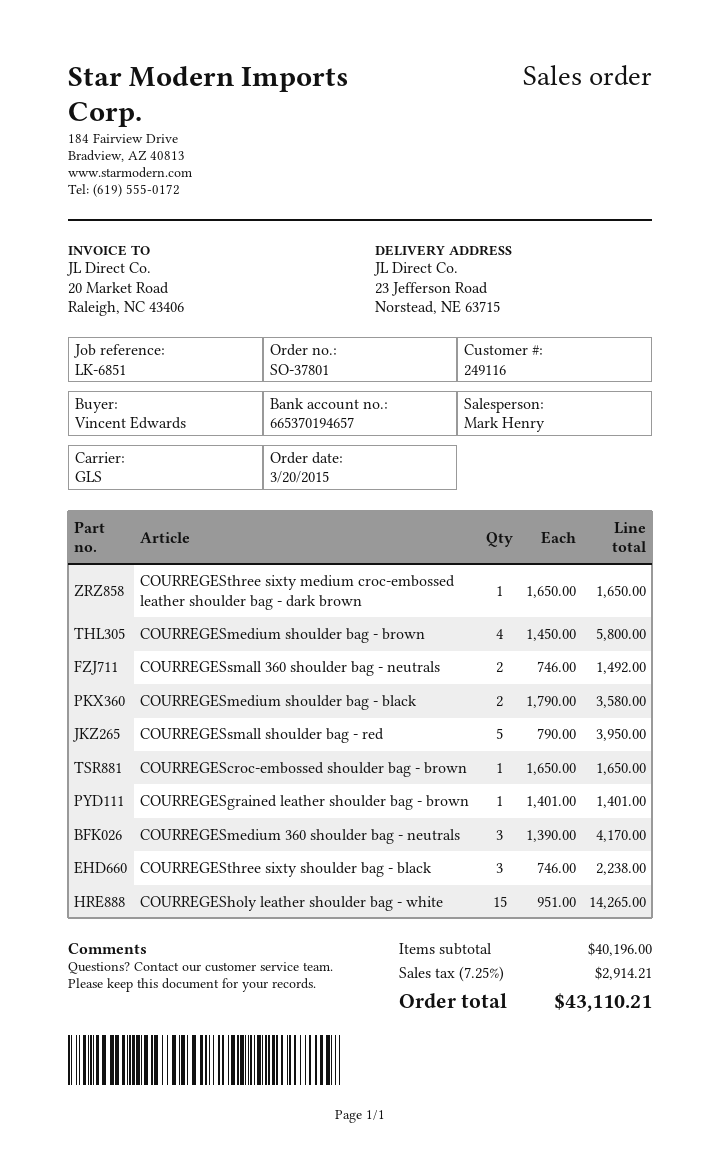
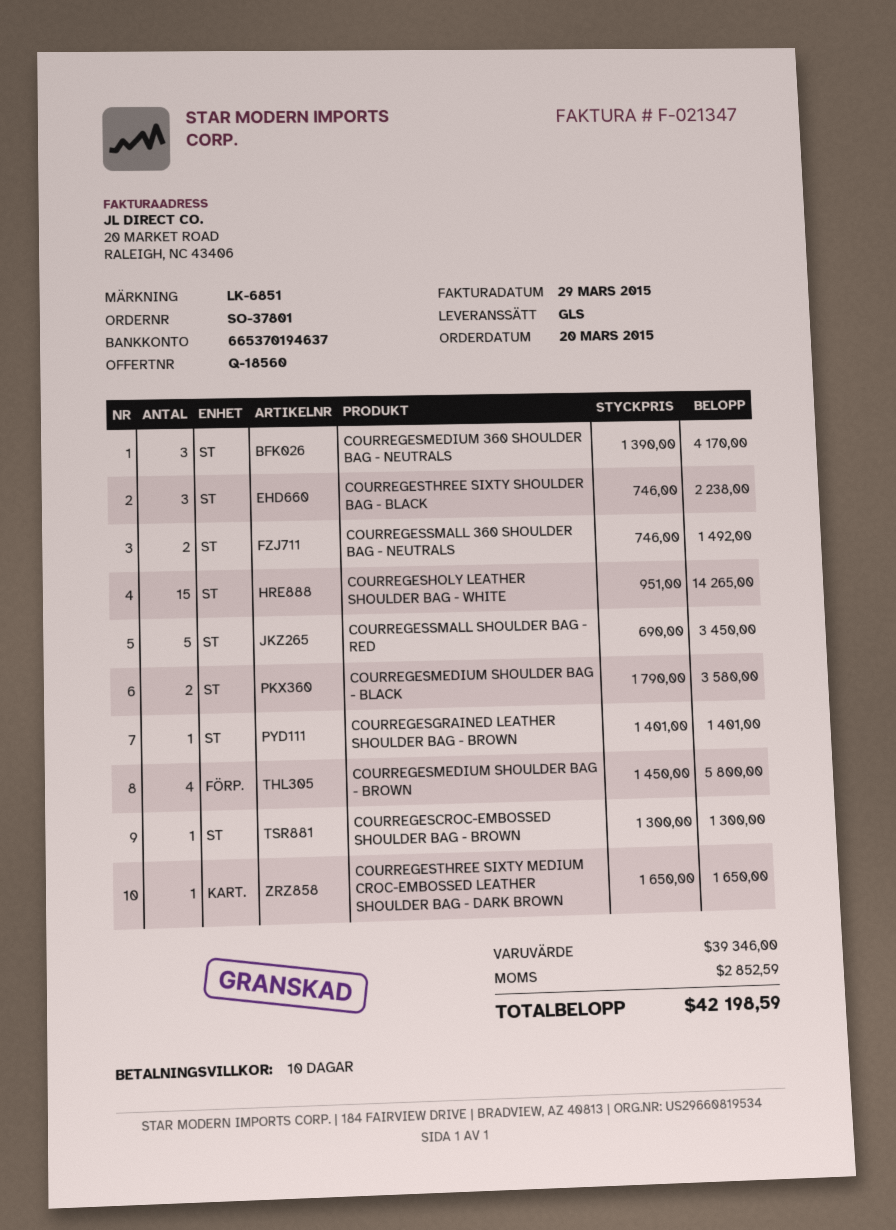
bank account: 665370194657 -> 665370194637
COURREGESsmall shoulder bag - red: 5 x 790.00 = 3950.00 -> 5 x 690.00 = 3450.00
COURREGEScroc-embossed shoulder bag - brown: 1 x 1650.00 = 1650.00 -> 1 x 1300.00 = 1300.00
subtotal: 40196.00 -> 39346.00
tax: 2914.21 -> 2852.59
total: 43110.21 -> 42198.59

